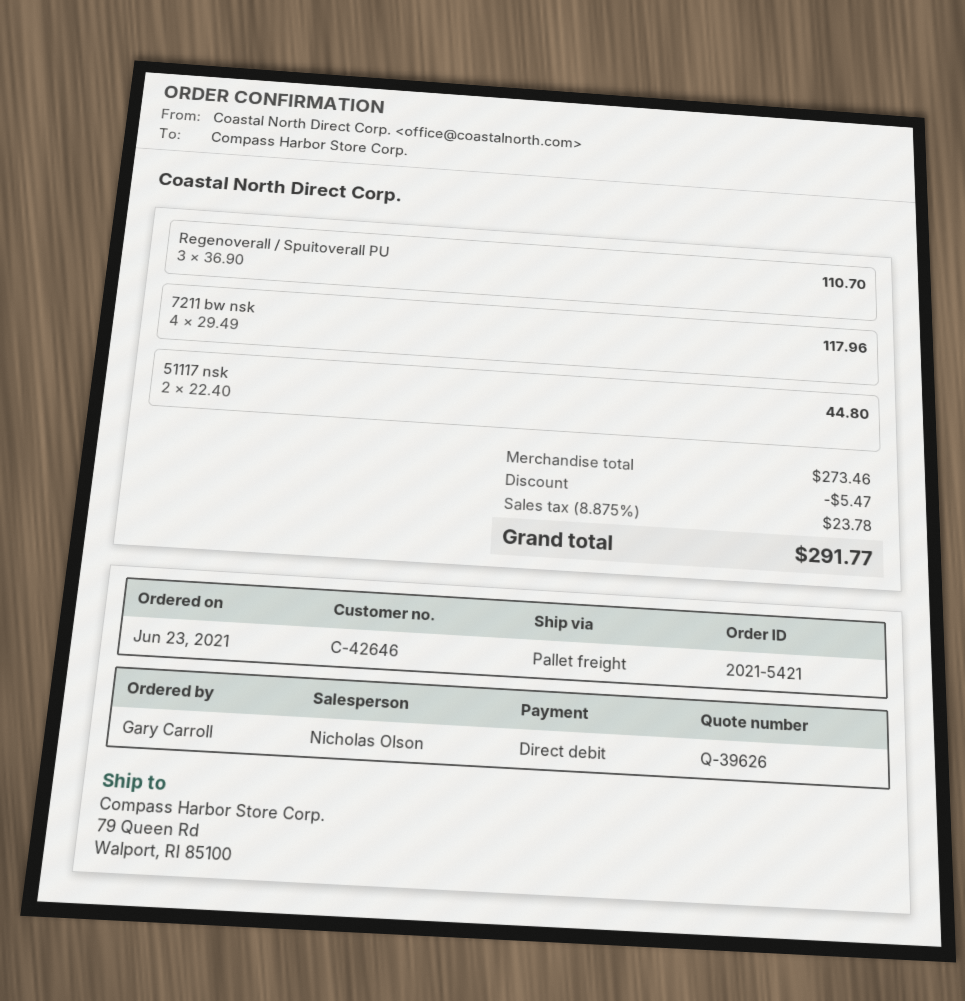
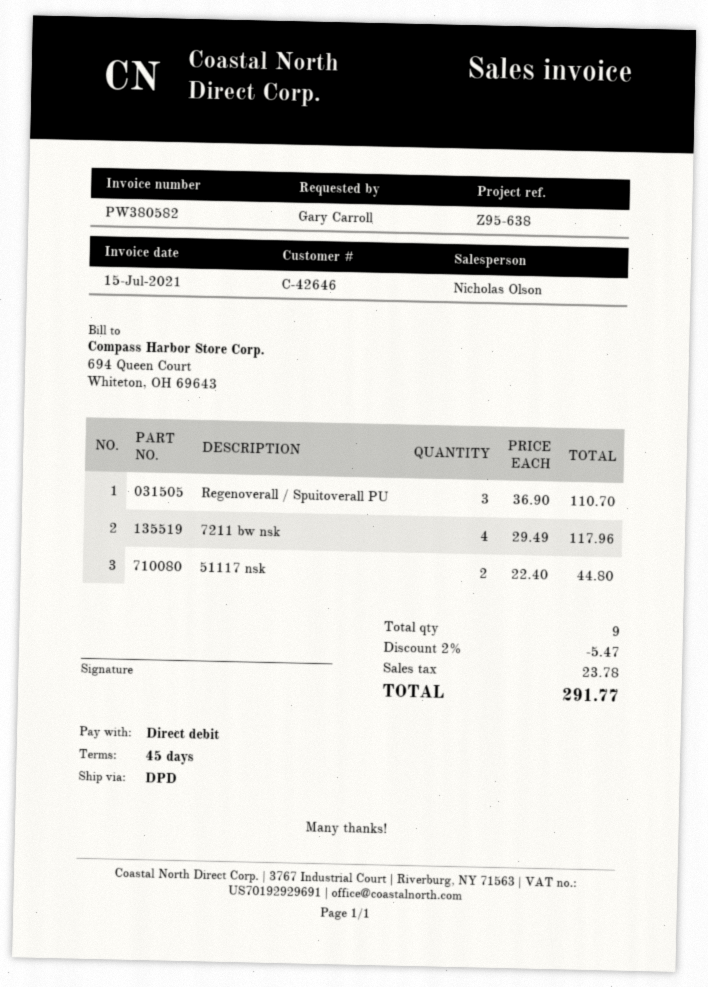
shipping method: pallet freight -> DPD

